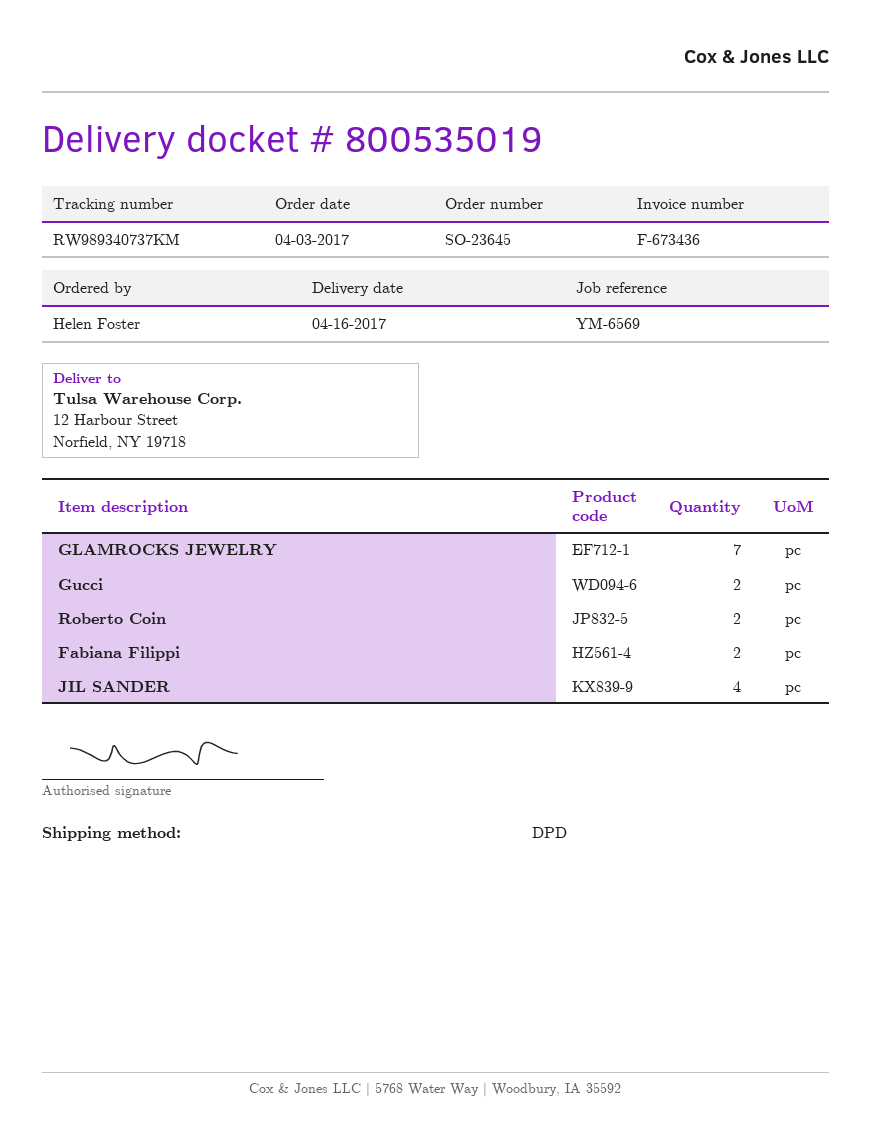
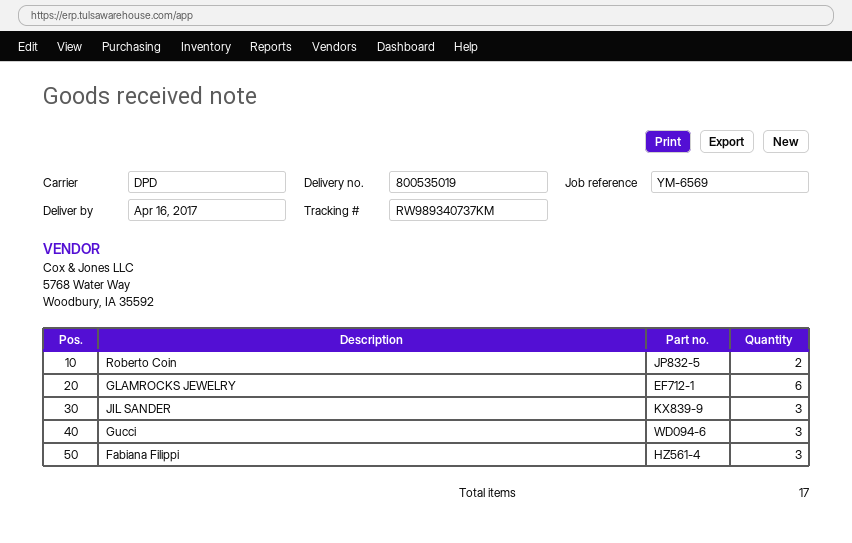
GLAMROCKS JEWELRY: 7 -> 6
Gucci: 2 -> 3
Fabiana Filippi: 2 -> 3
JIL SANDER: 4 -> 3

